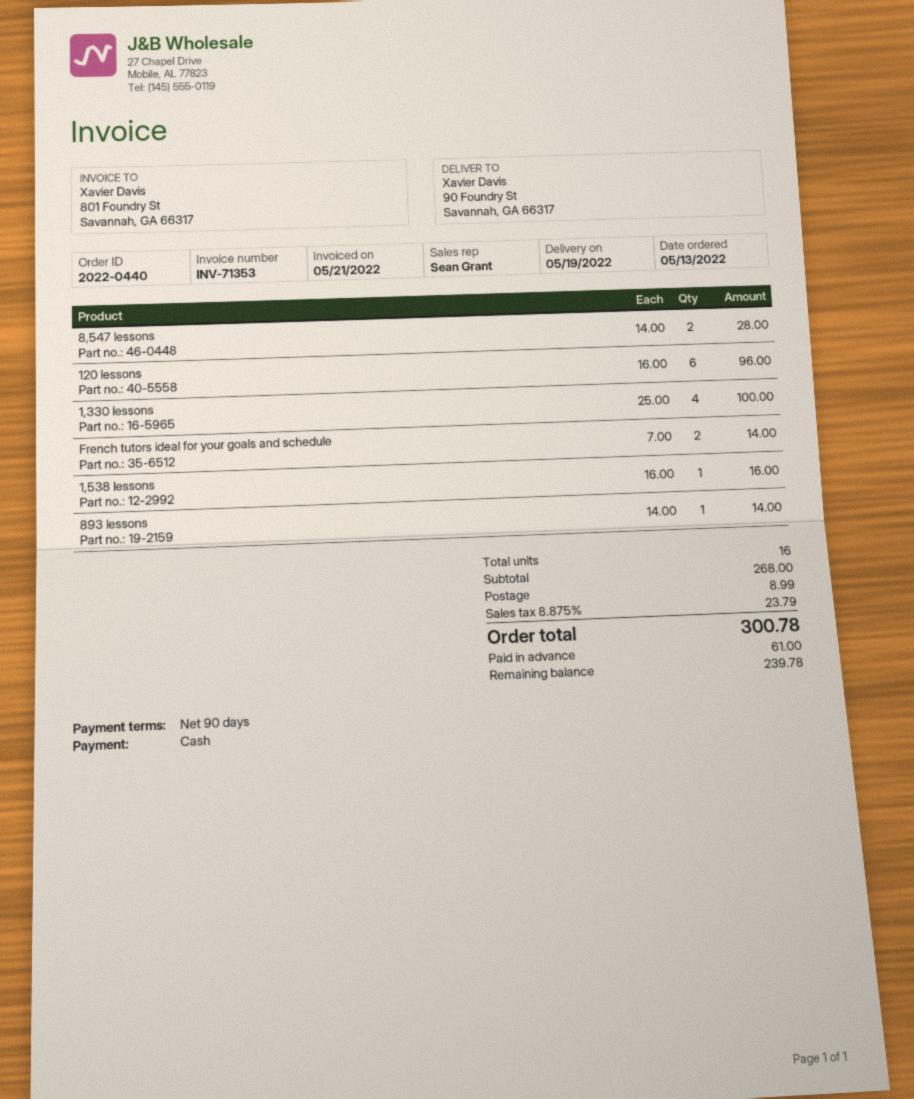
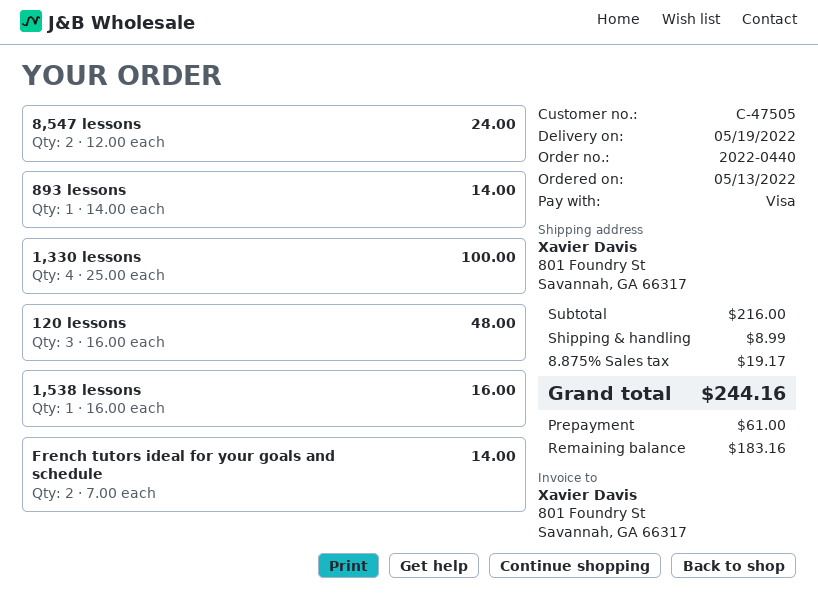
payment method: cash -> Visa
ship to: 90 Foundry St, Savannah, GA 66317 -> 801 Foundry St, Savannah, GA 66317
8,547 lessons: 2 x 14.00 = 28.00 -> 2 x 12.00 = 24.00
120 lessons: 6 x 16.00 = 96.00 -> 3 x 16.00 = 48.00
subtotal: 268.00 -> 216.00
tax: 8.875% = 23.79 -> 8.875% = 19.17
total: 300.78 -> 244.16
balance: 239.78 -> 183.16

